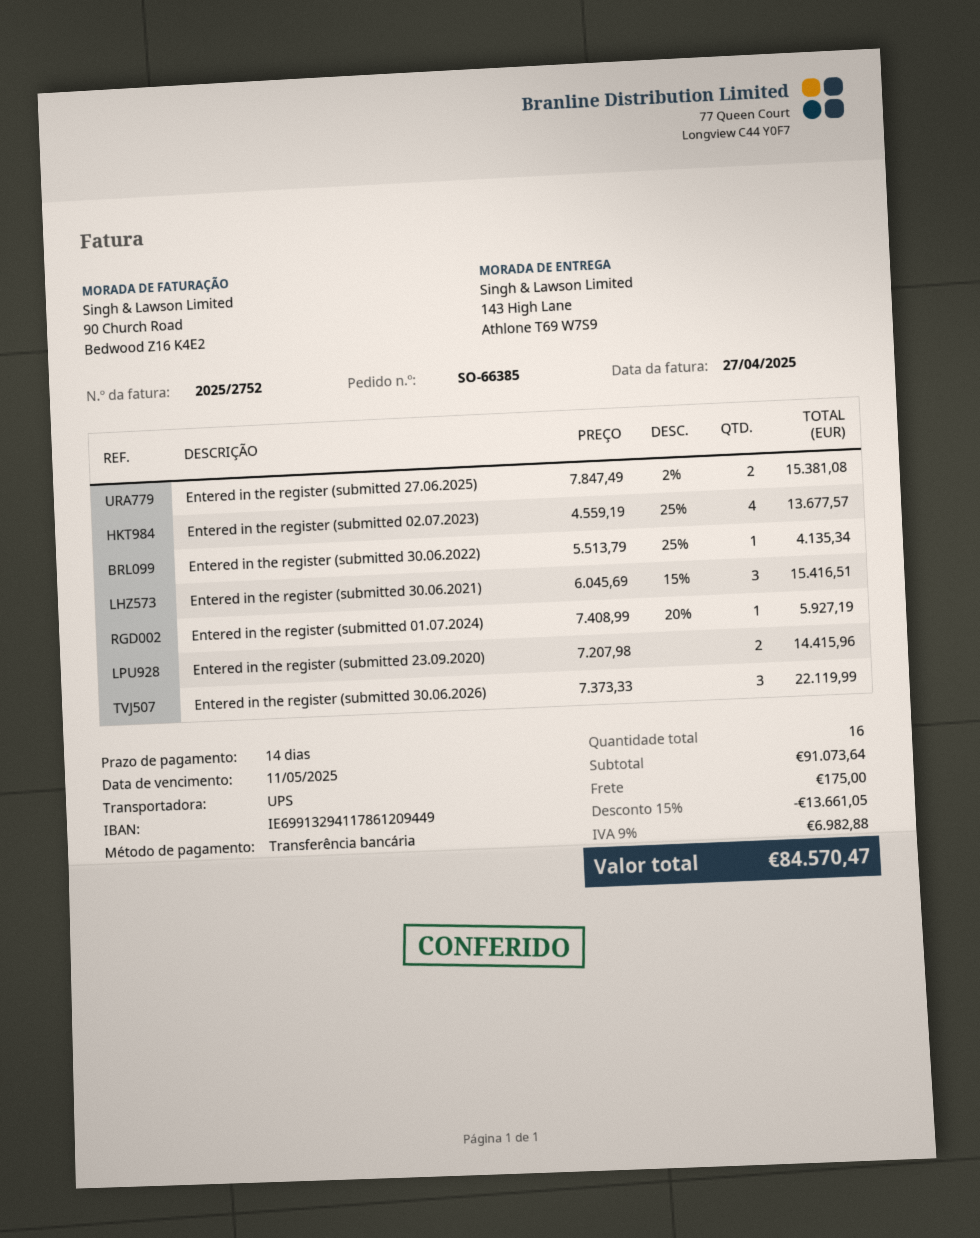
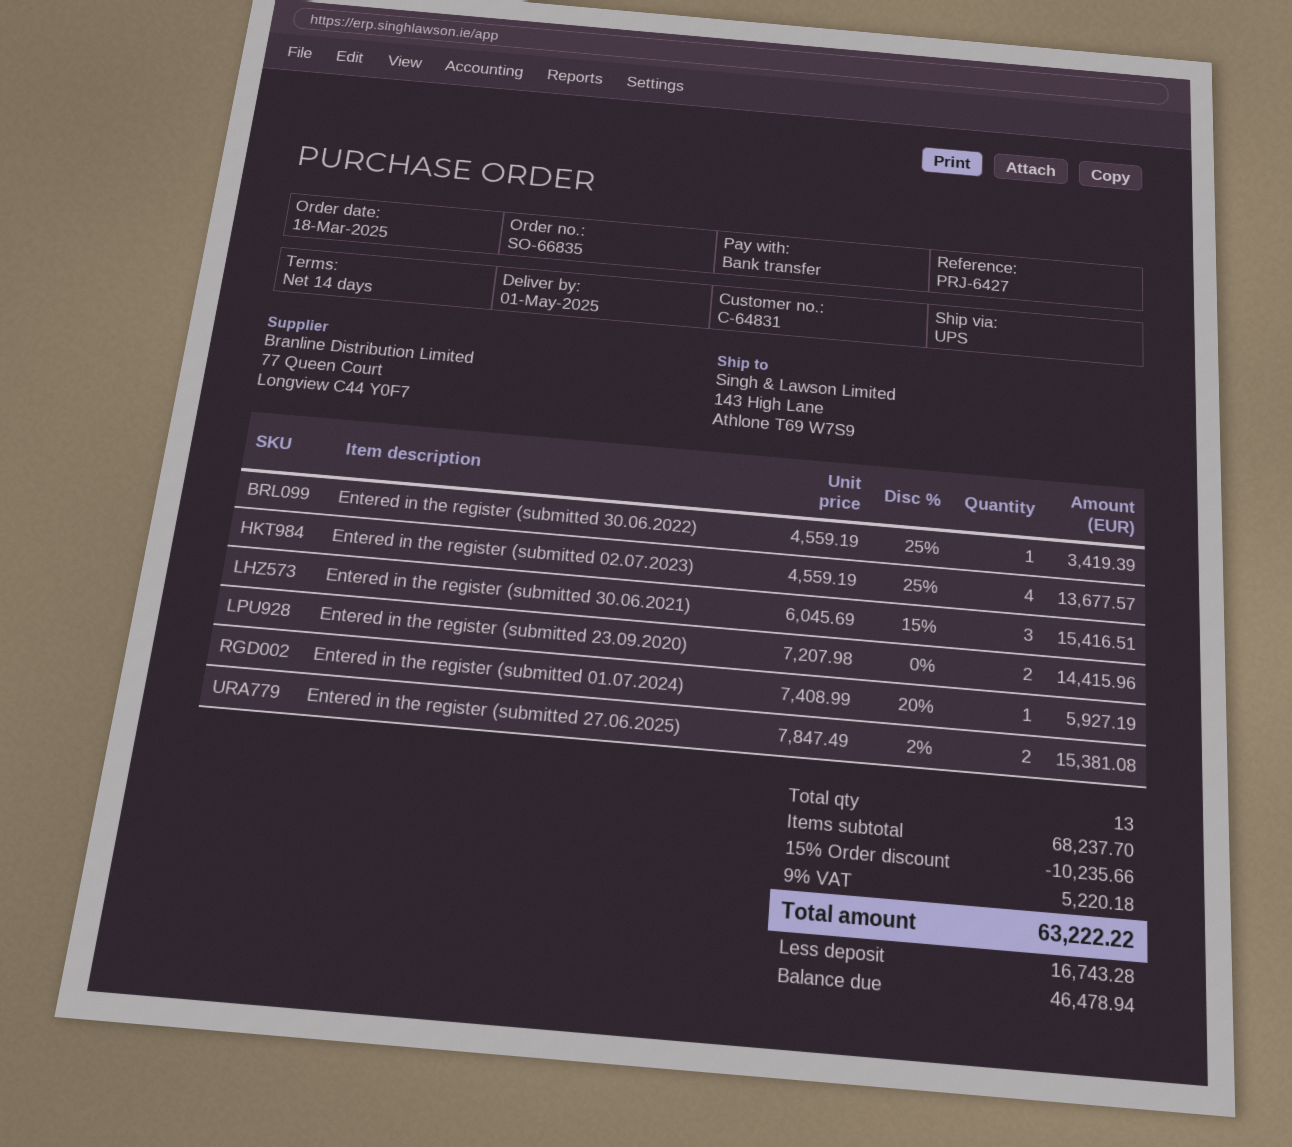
order number: SO-66385 -> SO-66835
Entered in the register (submitted 30.06.2022): 1 x 5513.79 - 25% = 4135.34 -> 1 x 4559.19 - 25% = 3419.39
Entered in the register (submitted 30.06.2026): 3 x 7373.33 = 22119.99 -> none
total quantity: 16 -> 13
subtotal: 91073.64 -> 68237.70
discount: 15% = 13661.05 -> 15% = 10235.66
shipping: 175.00 -> none
tax: 9% = 6982.88 -> 9% = 5220.18
total: 84570.47 -> 63222.22

